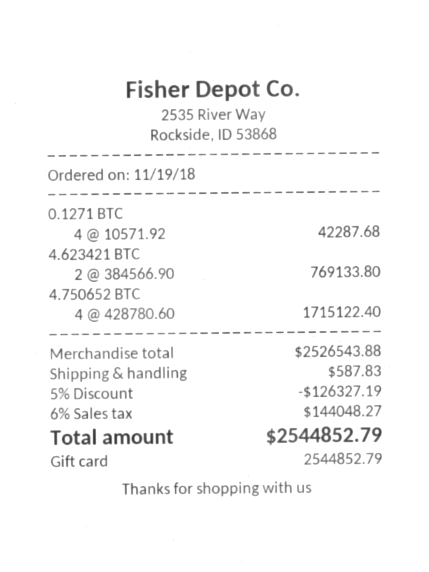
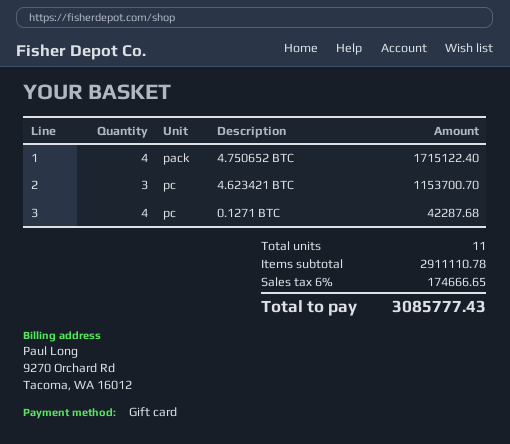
4.623421 BTC: 2 for 769133.80 -> 3 for 1153700.70
subtotal: 2526543.88 -> 2911110.78
discount: 5% = 126327.19 -> none
shipping: 587.83 -> none
tax: 6% = 144048.27 -> 6% = 174666.65
total: 2544852.79 -> 3085777.43

